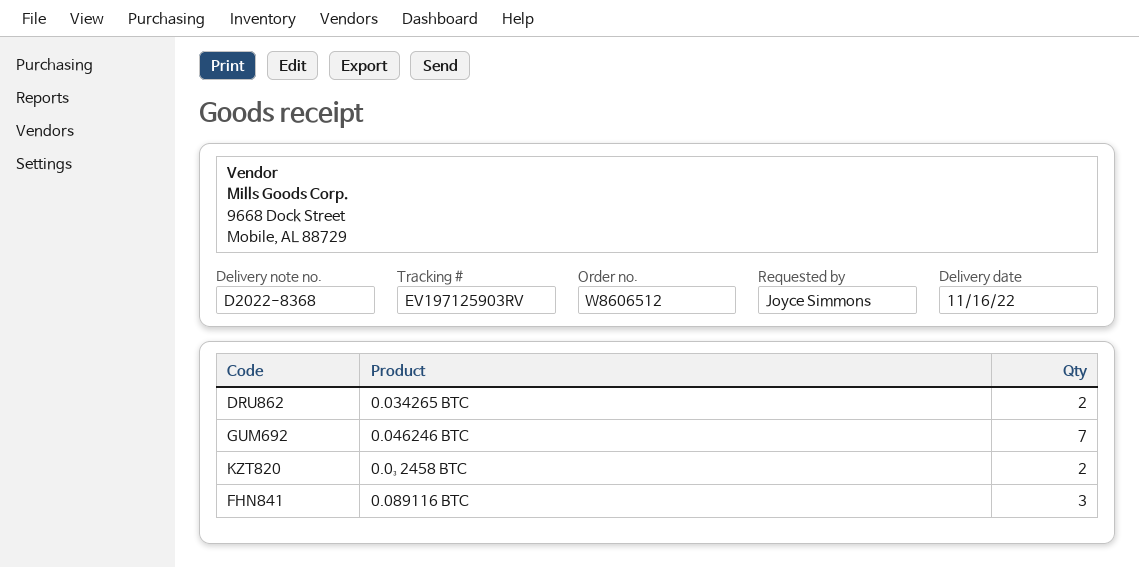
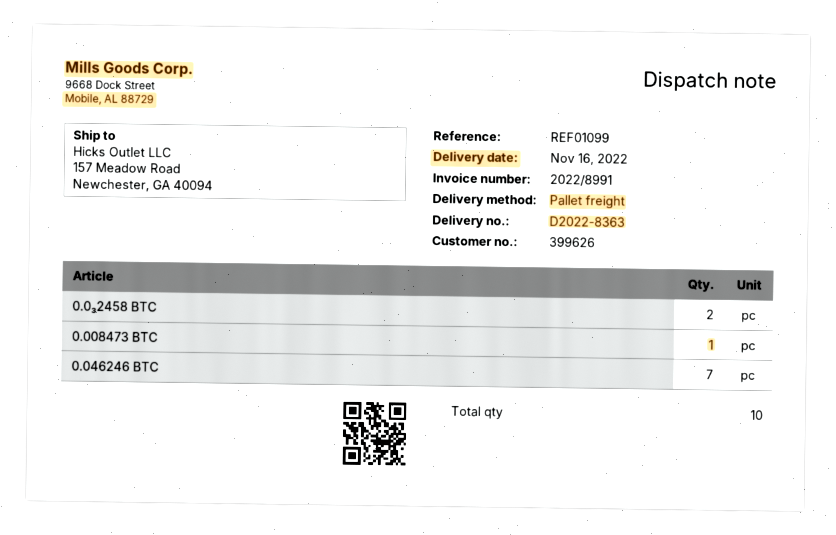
delivery note number: D2022-8368 -> D2022-8363
0.034265 BTC: 2 -> none
0.089116 BTC: 3 -> none
0.008473 BTC: none -> 1

